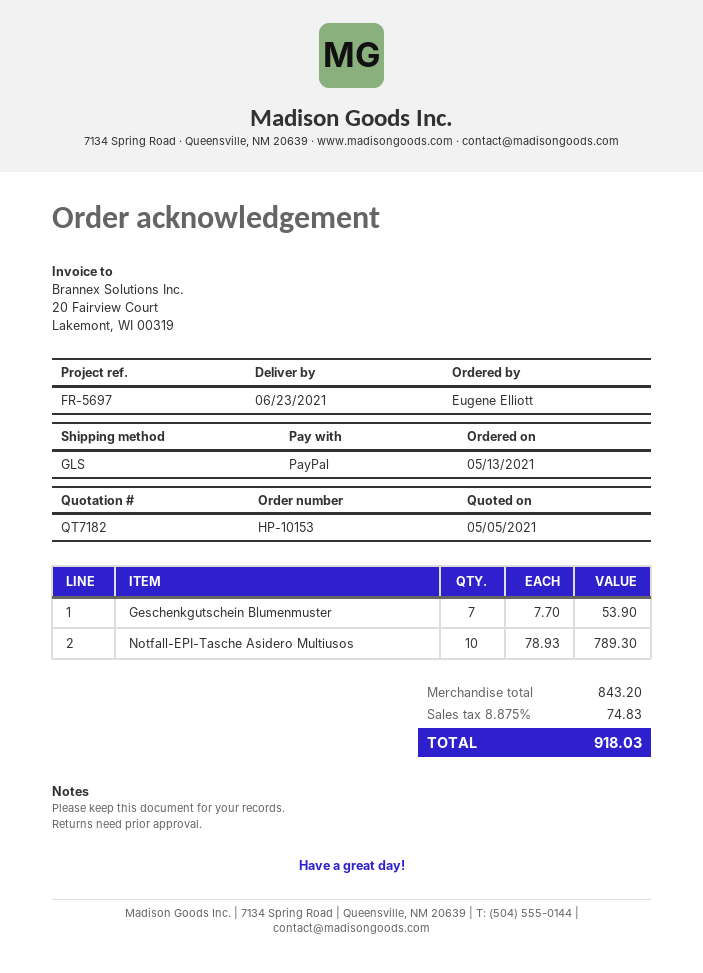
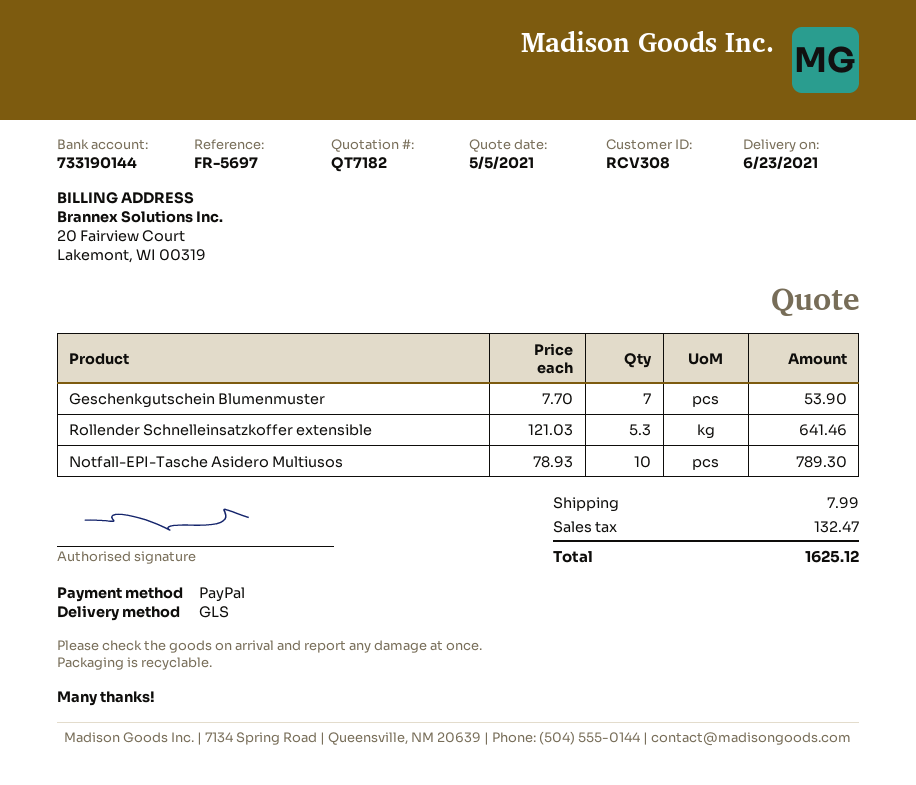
Rollender Schnelleinsatzkoffer extensible: none -> 5.3 x 121.03 = 641.46
shipping: none -> 7.99
tax: 74.83 -> 132.47
total: 918.03 -> 1625.12

